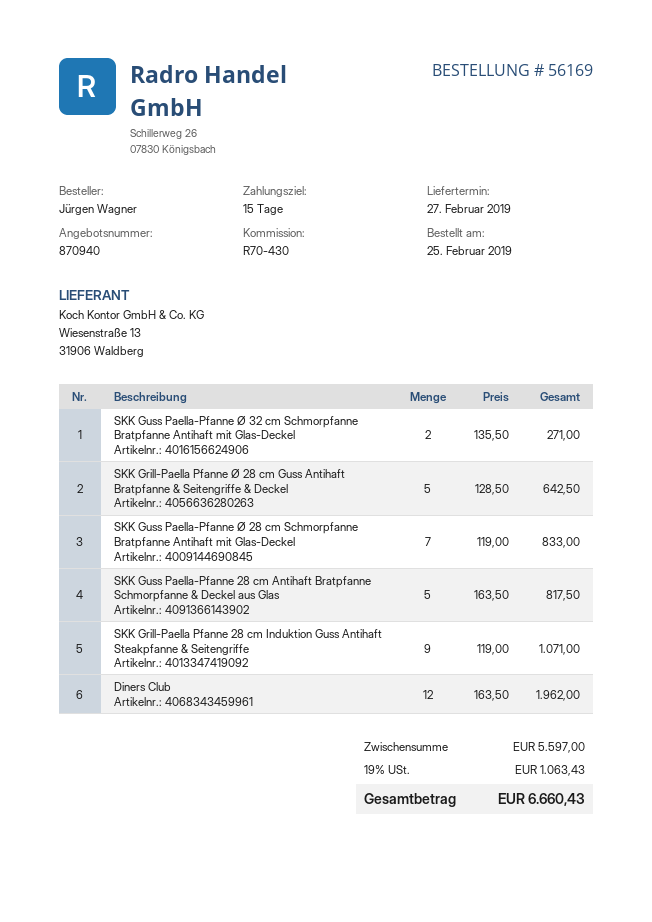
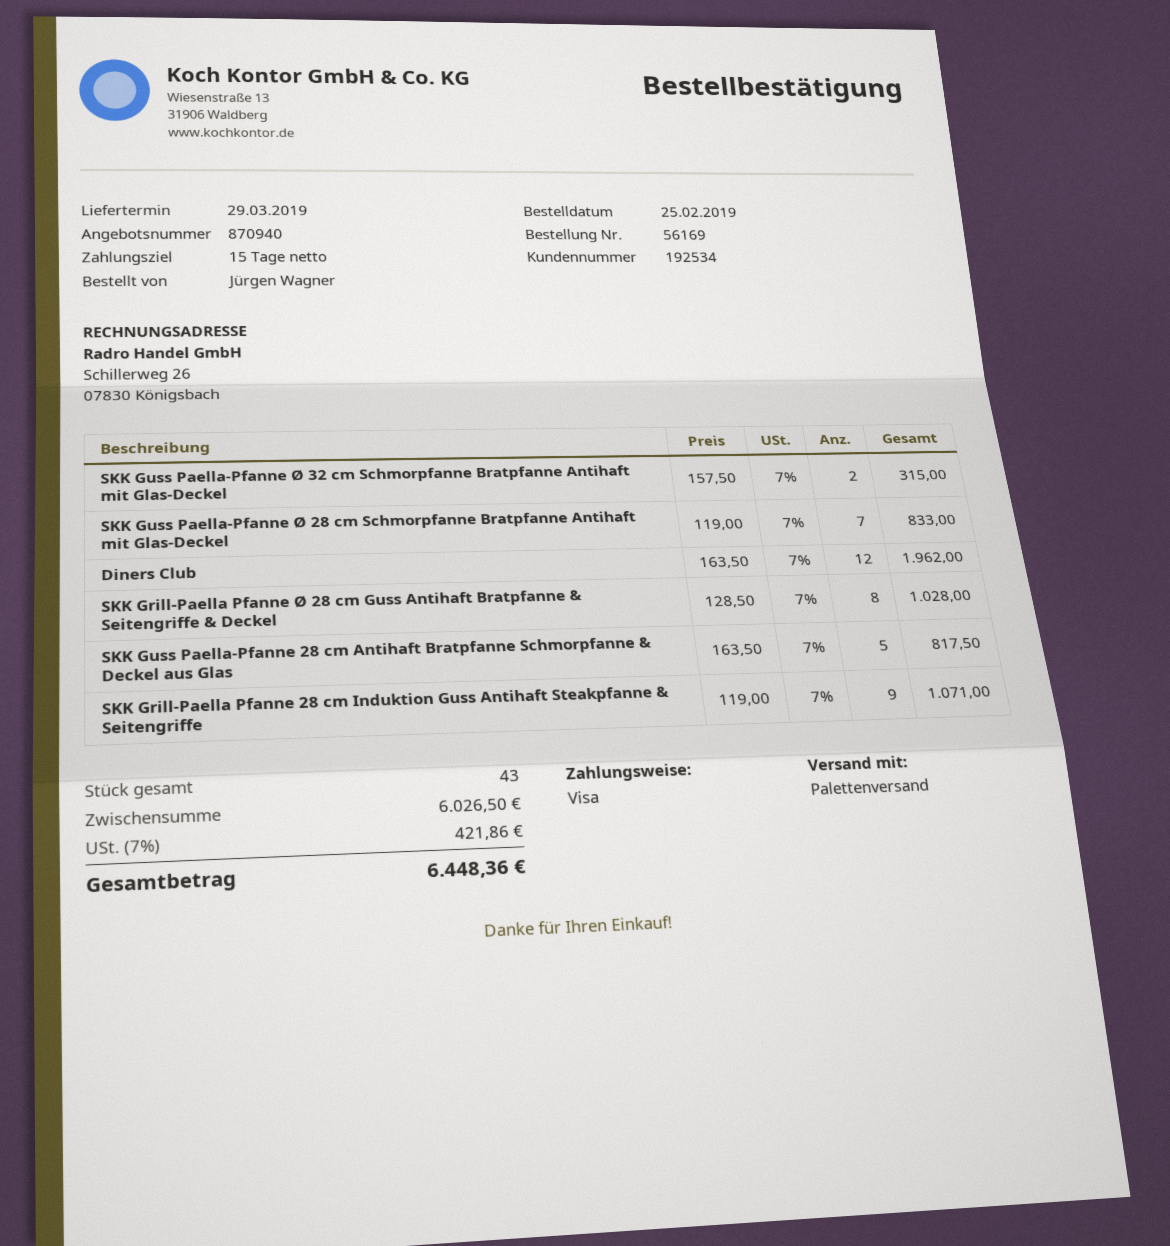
delivery date: 2019-02-27 -> 2019-03-29
SKK Guss Paella-Pfanne Ø 32 cm Schmorpfanne Bratpfanne Antihaft mit Glas-Deckel: 2 x 135.50 = 271.00 -> 2 x 157.50 = 315.00
SKK Grill-Paella Pfanne Ø 28 cm Guss Antihaft Bratpfanne & Seitengriffe & Deckel: 5 x 128.50 = 642.50 -> 8 x 128.50 = 1028.00
subtotal: 5597.00 -> 6026.50
tax: 19% = 1063.43 -> 7% = 421.86
total: 6660.43 -> 6448.36

